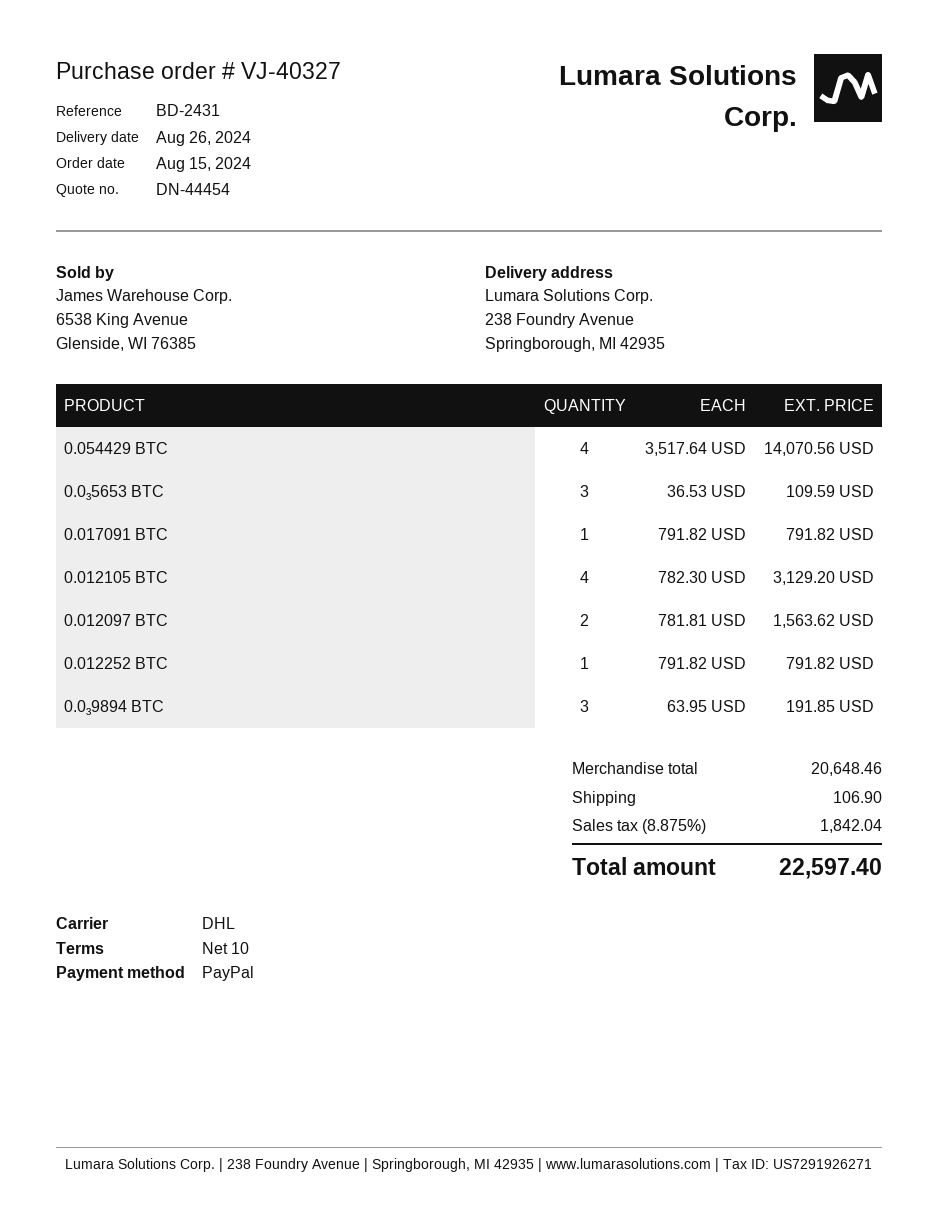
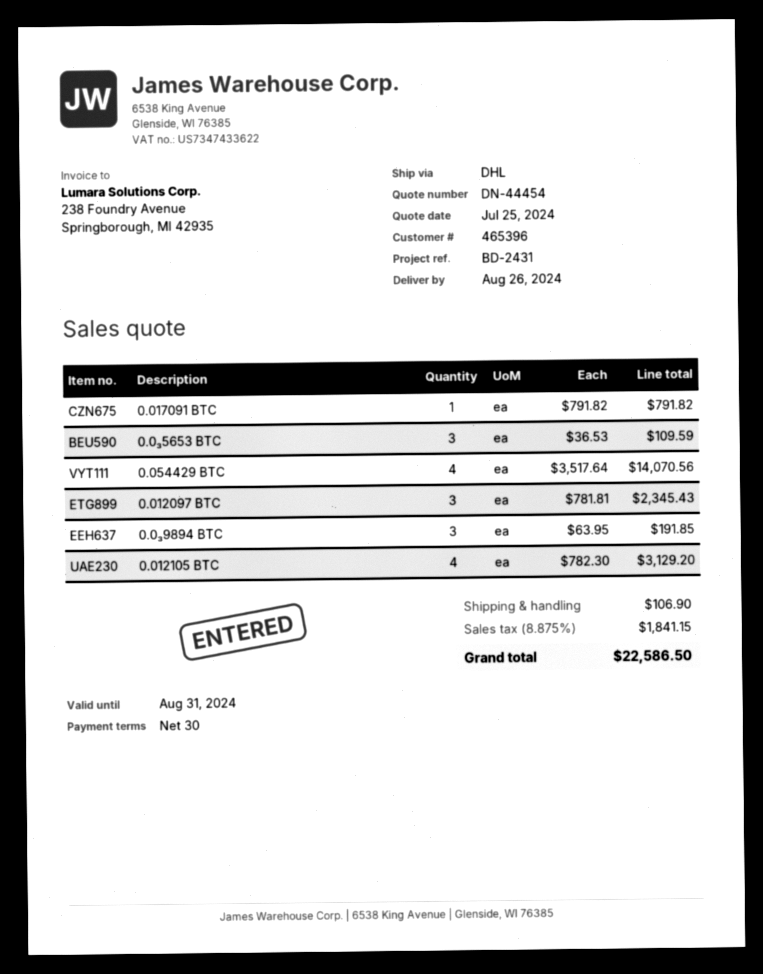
payment terms: 10 days -> 30 days
0.012097 BTC: 2 x 781.81 = 1563.62 -> 3 x 781.81 = 2345.43
0.012252 BTC: 1 x 791.82 = 791.82 -> none
tax: 8.875% = 1842.04 -> 8.875% = 1841.15
total: 22597.40 -> 22586.50

